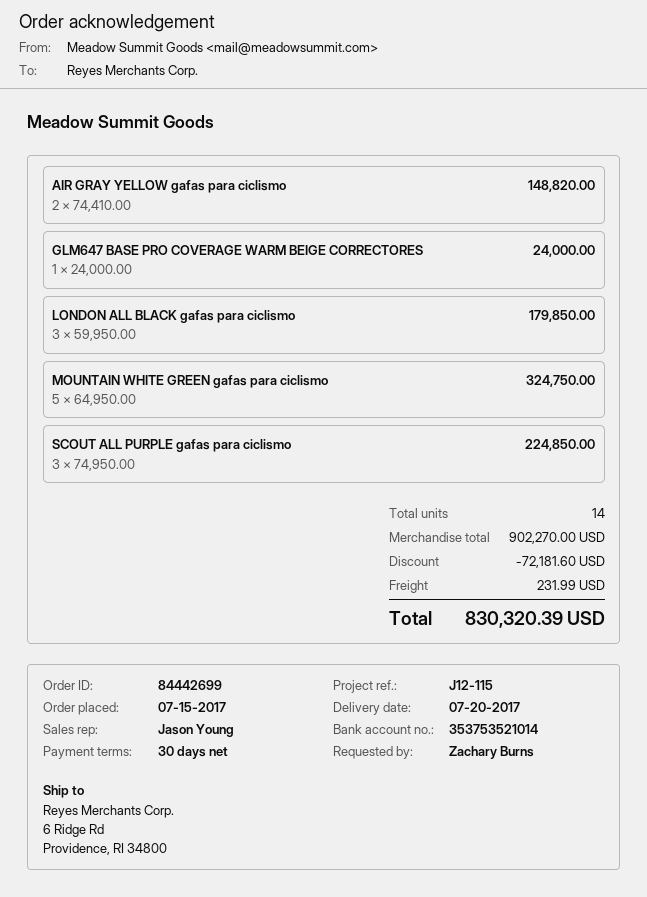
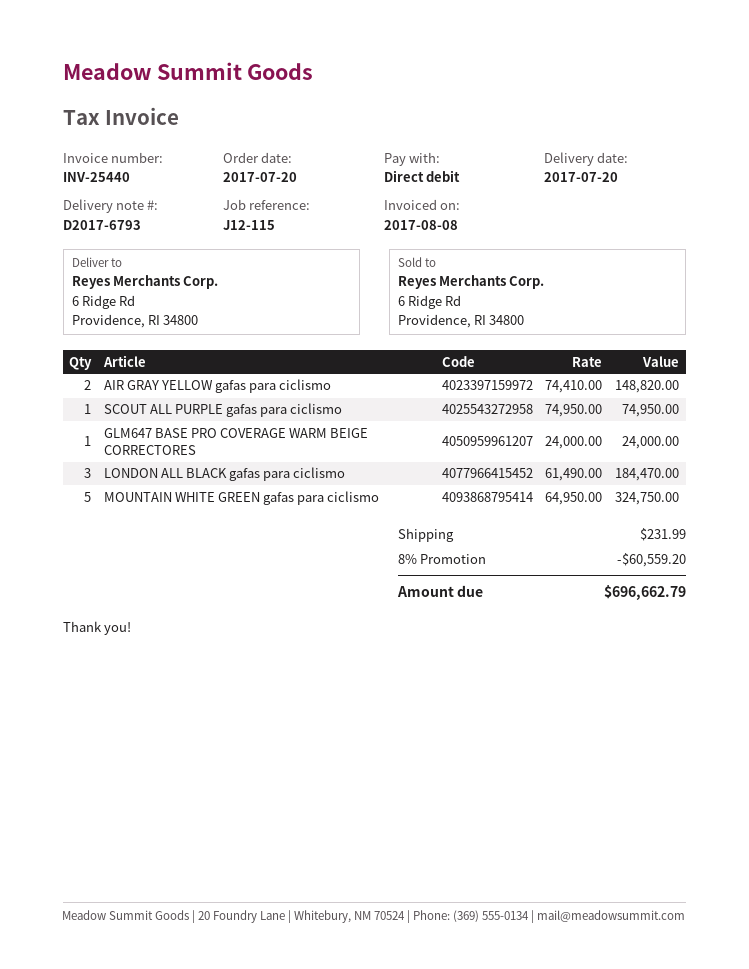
order date: 2017-07-15 -> 2017-07-20
LONDON ALL BLACK gafas para ciclismo: 3 x 59950.00 = 179850.00 -> 3 x 61490.00 = 184470.00
SCOUT ALL PURPLE gafas para ciclismo: 3 x 74950.00 = 224850.00 -> 1 x 74950.00 = 74950.00
discount: 72181.60 -> 60559.20
total: 830320.39 -> 696662.79

